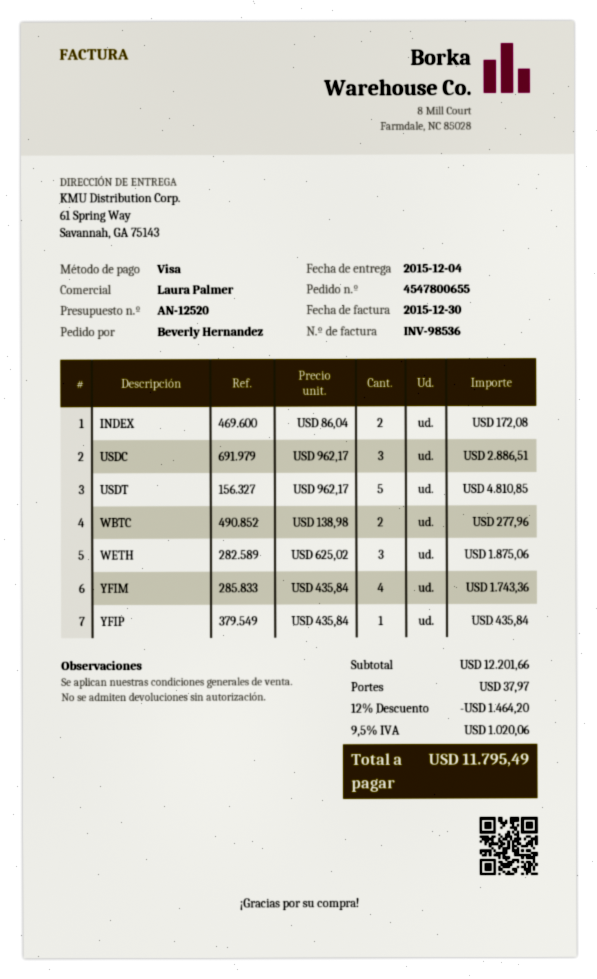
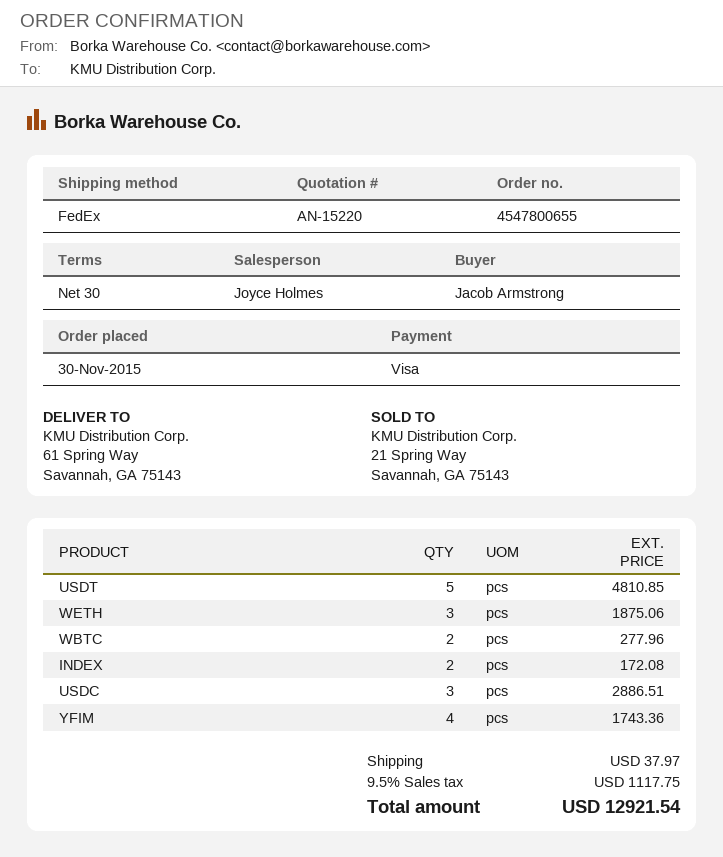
quote number: AN-12520 -> AN-15220
ordered by: Beverly Hernandez -> Jacob Armstrong
sales rep: Laura Palmer -> Joyce Holmes
YFIP: 1 for 435.84 -> none
discount: 12% = 1464.20 -> none
tax: 9.5% = 1020.06 -> 9.5% = 1117.75
total: 11795.49 -> 12921.54

